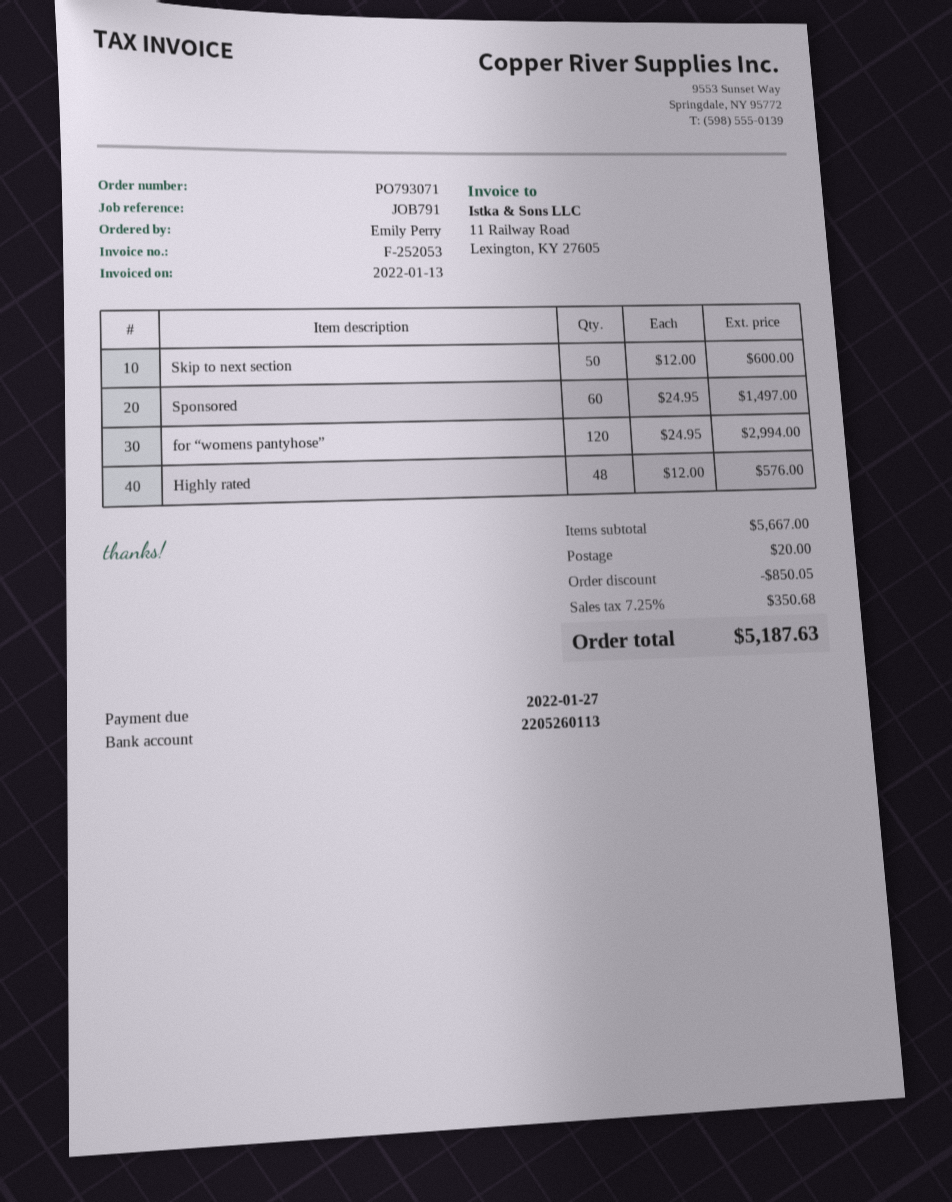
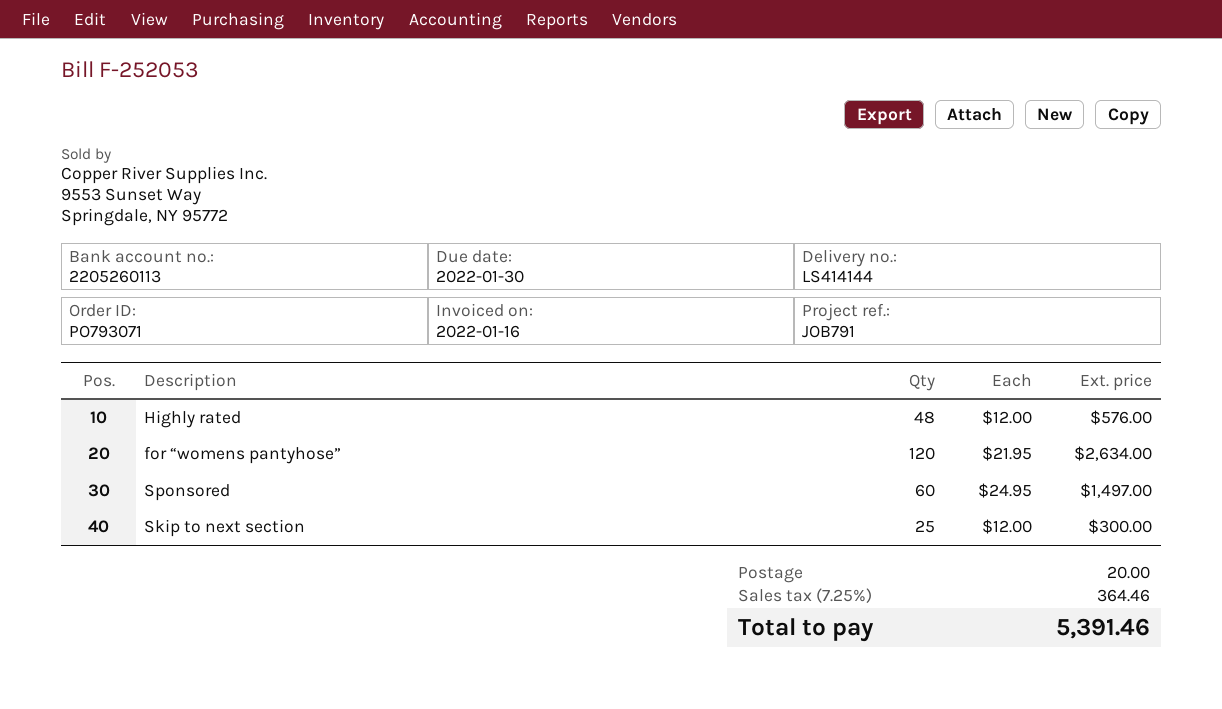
invoice date: 2022-01-13 -> 2022-01-16
due date: 2022-01-27 -> 2022-01-30
Skip to next section: 50 x 12.00 = 600.00 -> 25 x 12.00 = 300.00
for “womens pantyhose”: 120 x 24.95 = 2994.00 -> 120 x 21.95 = 2634.00
discount: 850.05 -> none
tax: 7.25% = 350.68 -> 7.25% = 364.46
total: 5187.63 -> 5391.46

